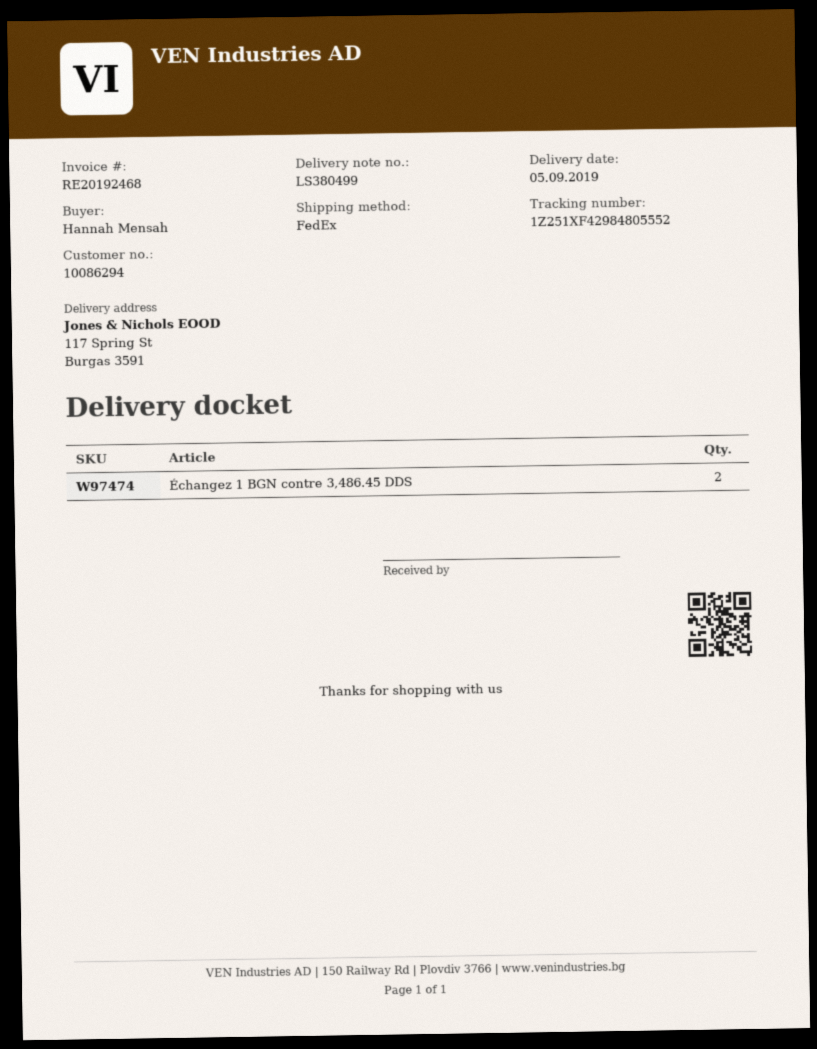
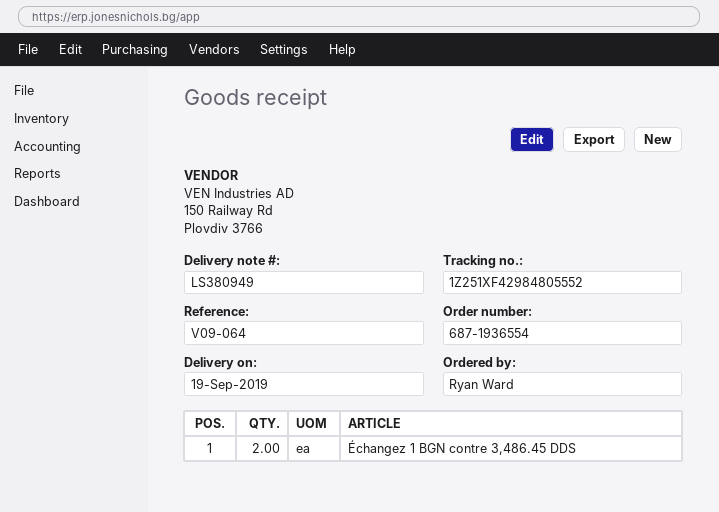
delivery note number: LS380499 -> LS380949
delivery date: 2019-09-05 -> 2019-09-19
ordered by: Hannah Mensah -> Ryan Ward

